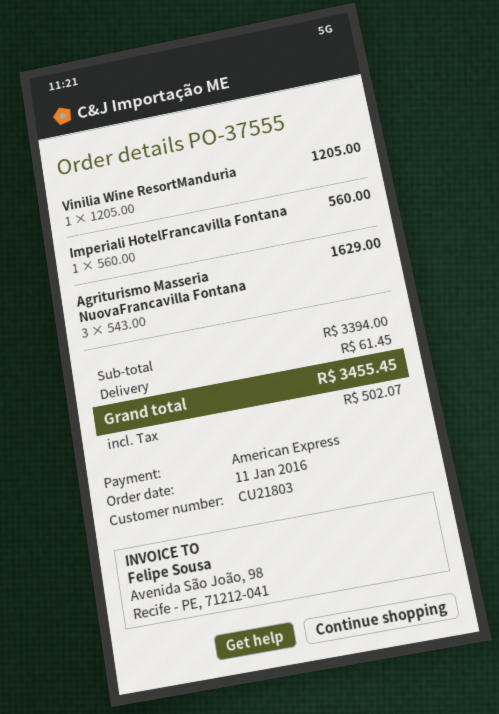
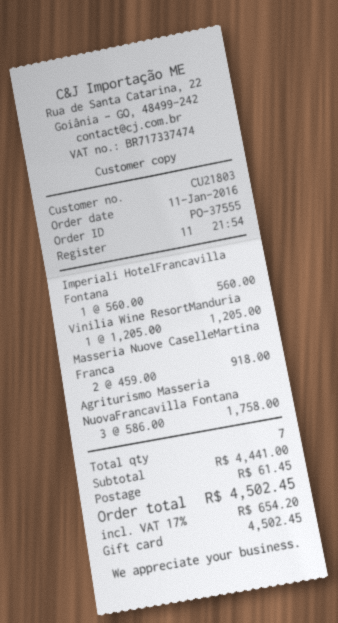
payment method: American Express -> gift card
Agriturismo Masseria NuovaFrancavilla Fontana: 3 x 543.00 = 1629.00 -> 3 x 586.00 = 1758.00
Masseria Nuove CaselleMartina Franca: none -> 2 x 459.00 = 918.00
subtotal: 3394.00 -> 4441.00
tax: 502.07 -> 654.20
total: 3455.45 -> 4502.45

